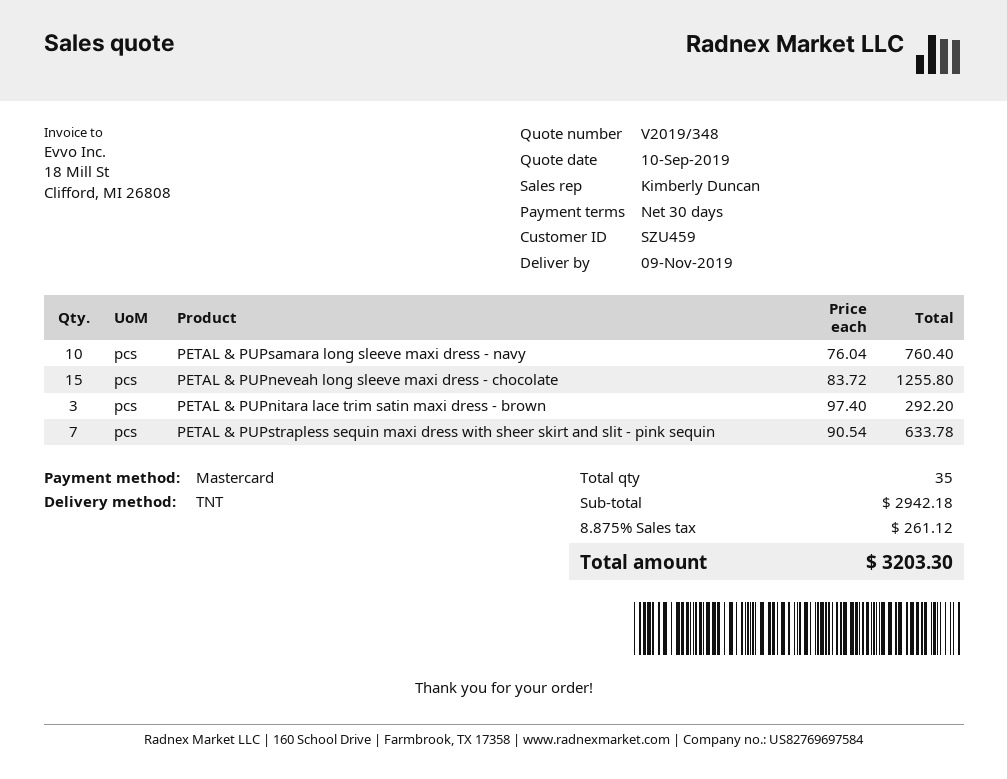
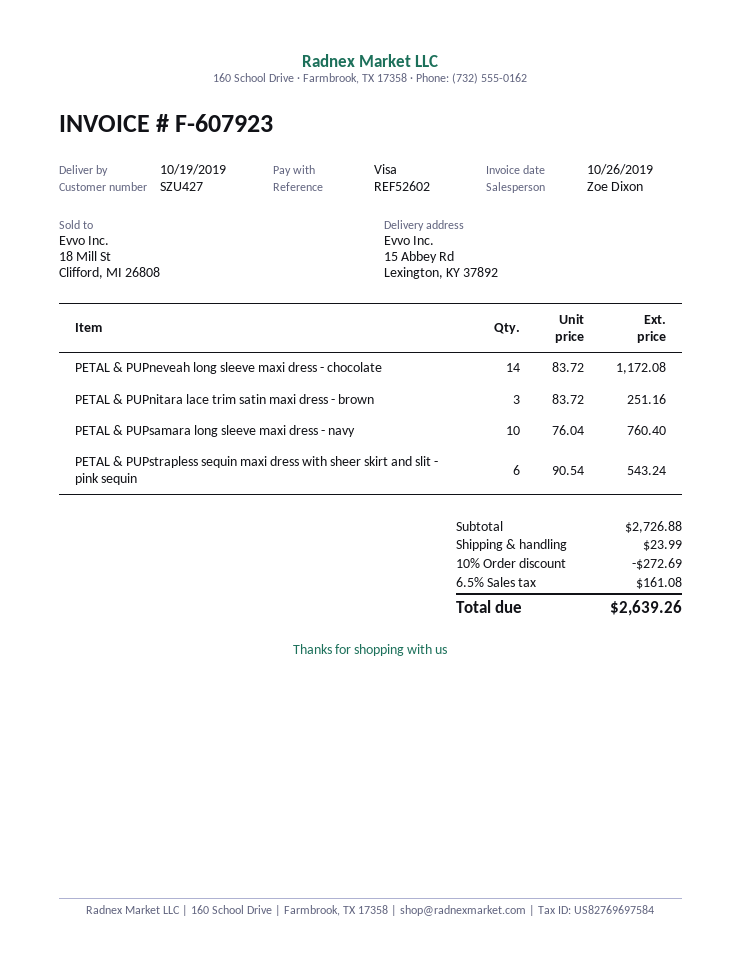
delivery date: 2019-11-09 -> 2019-10-19
customer number: SZU459 -> SZU427
sales rep: Kimberly Duncan -> Zoe Dixon
payment method: Mastercard -> Visa
PETAL & PUPneveah long sleeve maxi dress - chocolate: 15 x 83.72 = 1255.80 -> 14 x 83.72 = 1172.08
PETAL & PUPnitara lace trim satin maxi dress - brown: 3 x 97.40 = 292.20 -> 3 x 83.72 = 251.16
PETAL & PUPstrapless sequin maxi dress with sheer skirt and slit - pink sequin: 7 x 90.54 = 633.78 -> 6 x 90.54 = 543.24
subtotal: 2942.18 -> 2726.88
discount: none -> 10% = 272.69
shipping: none -> 23.99
tax: 8.875% = 261.12 -> 6.5% = 161.08
total: 3203.30 -> 2639.26

